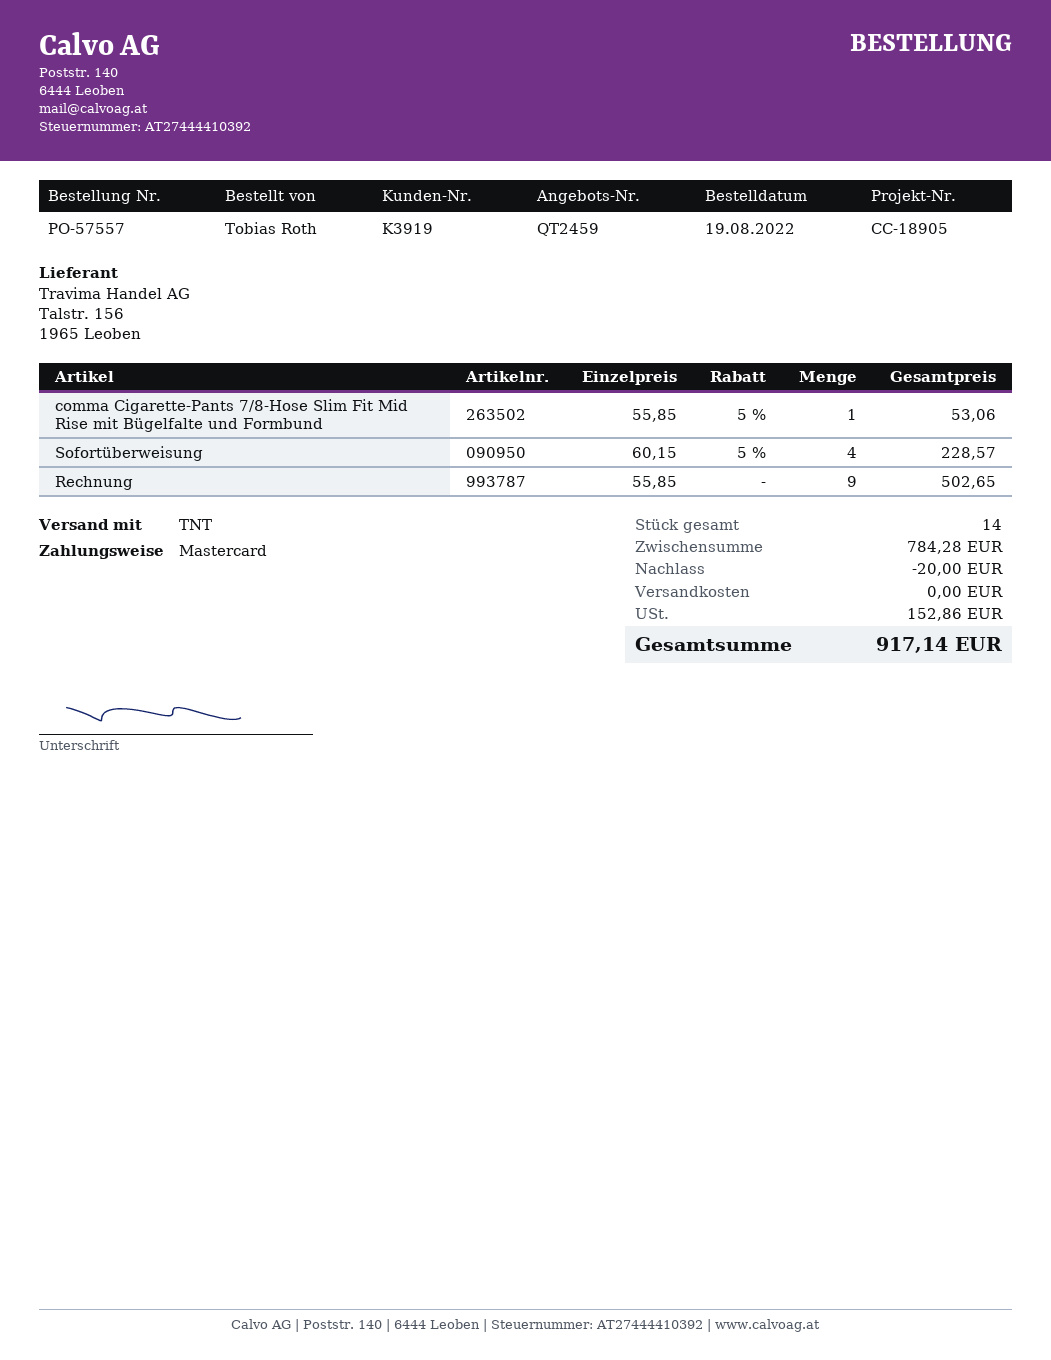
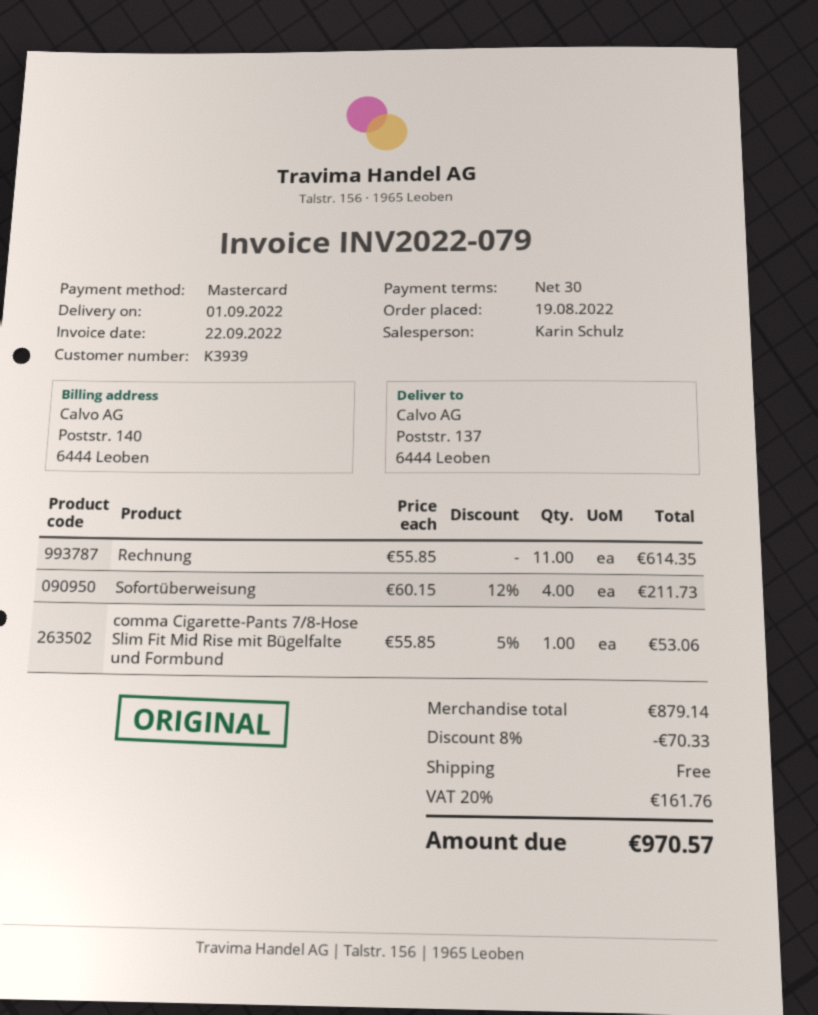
customer number: K3919 -> K3939
Sofortüberweisung: 4 x 60.15 - 5% = 228.57 -> 4 x 60.15 - 12% = 211.73
Rechnung: 9 x 55.85 = 502.65 -> 11 x 55.85 = 614.35
subtotal: 784.28 -> 879.14
discount: 20.00 -> 70.33
tax: 152.86 -> 161.76
total: 917.14 -> 970.57

